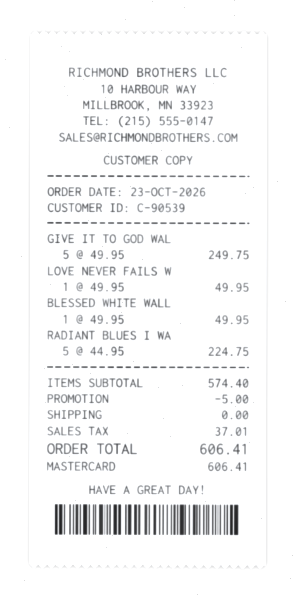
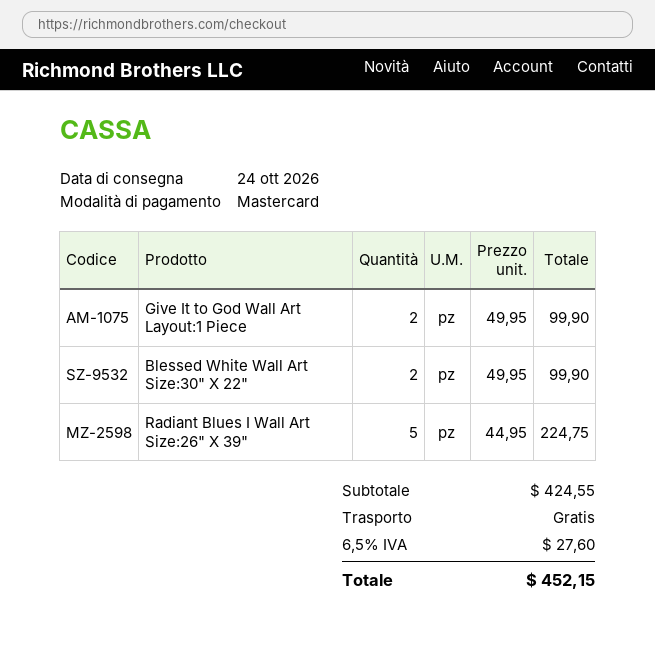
GIVE IT TO GOD WAL: 5 x 49.95 = 249.75 -> 2 x 49.95 = 99.90
LOVE NEVER FAILS W: 1 x 49.95 = 49.95 -> none
BLESSED WHITE WALL: 1 x 49.95 = 49.95 -> 2 x 49.95 = 99.90
subtotal: 574.40 -> 424.55
discount: 5.00 -> none
tax: 37.01 -> 27.60
total: 606.41 -> 452.15

